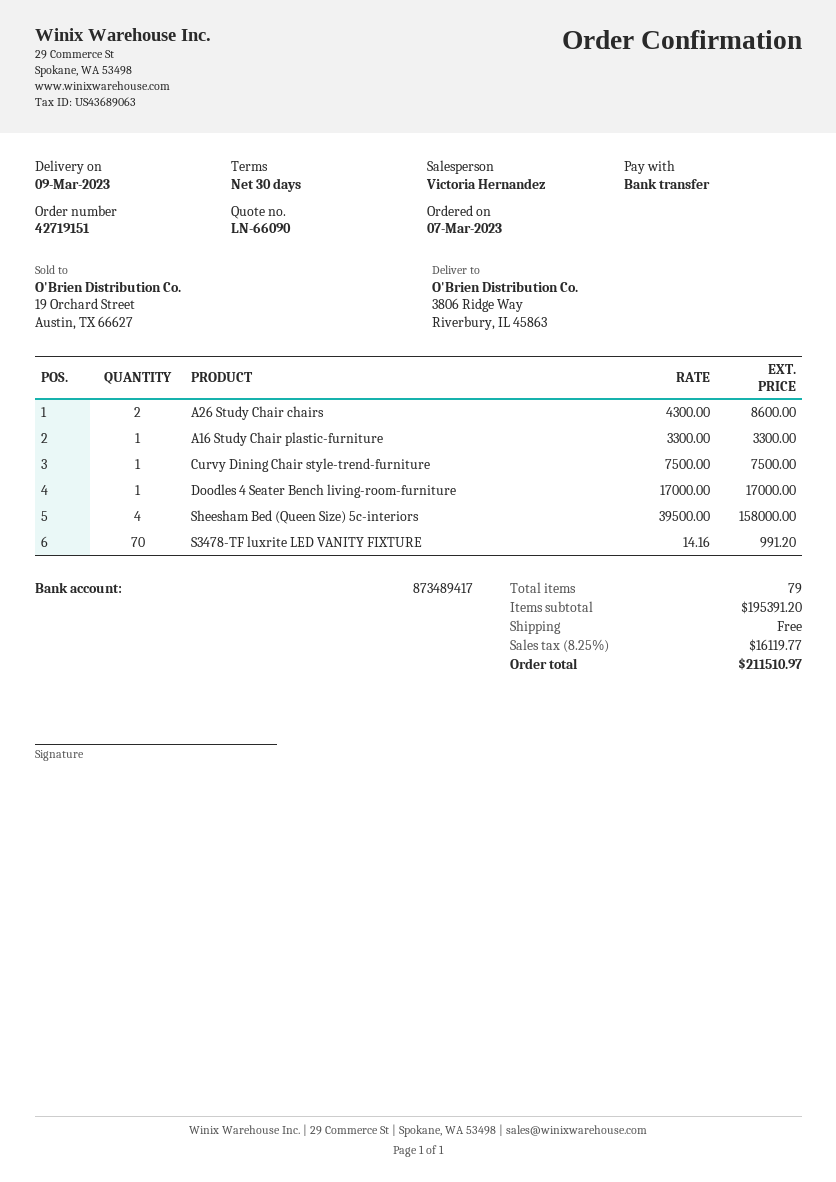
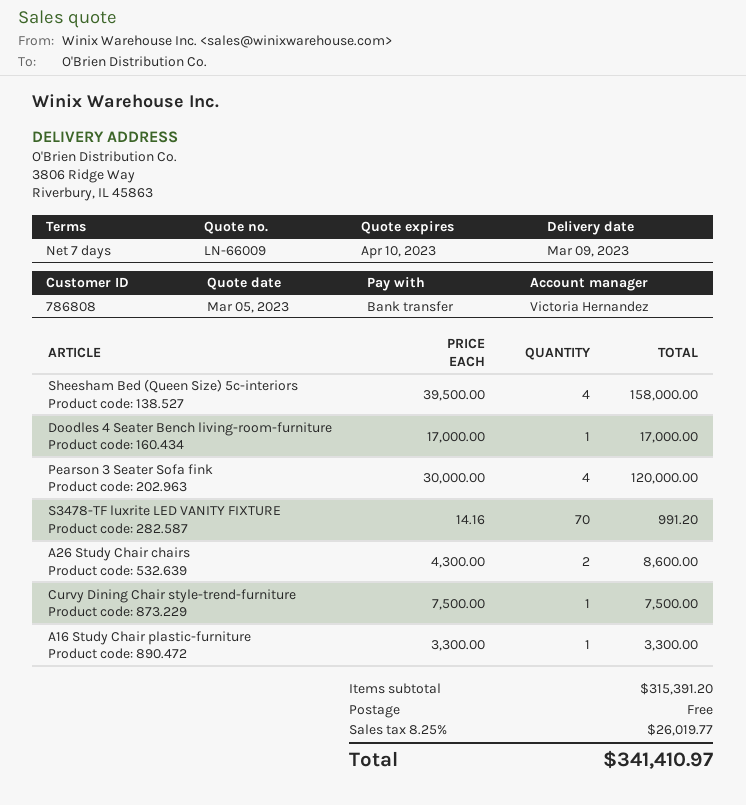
quote number: LN-66090 -> LN-66009
payment terms: 30 days -> 7 days
Pearson 3 Seater Sofa fink: none -> 4 x 30000.00 = 120000.00
subtotal: 195391.20 -> 315391.20
tax: 8.25% = 16119.77 -> 8.25% = 26019.77
total: 211510.97 -> 341410.97

